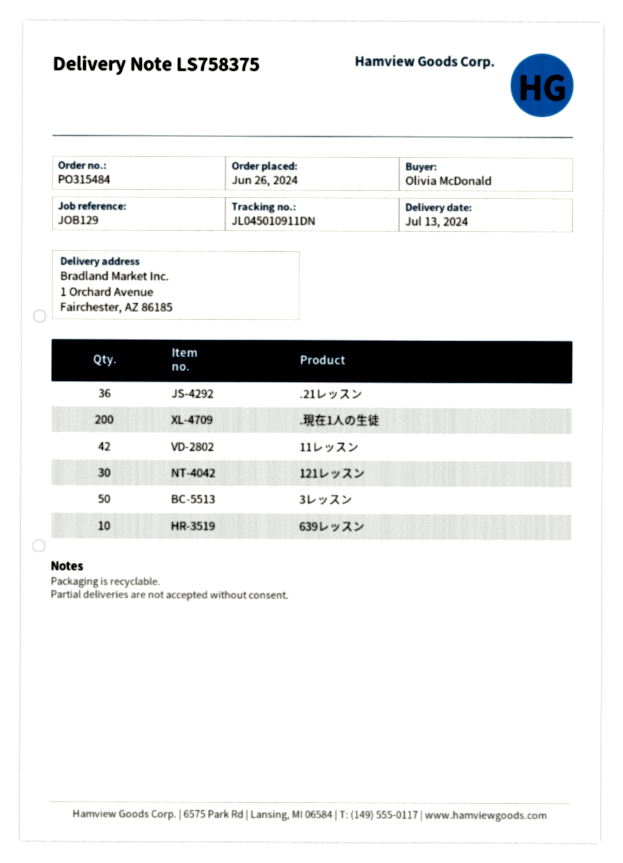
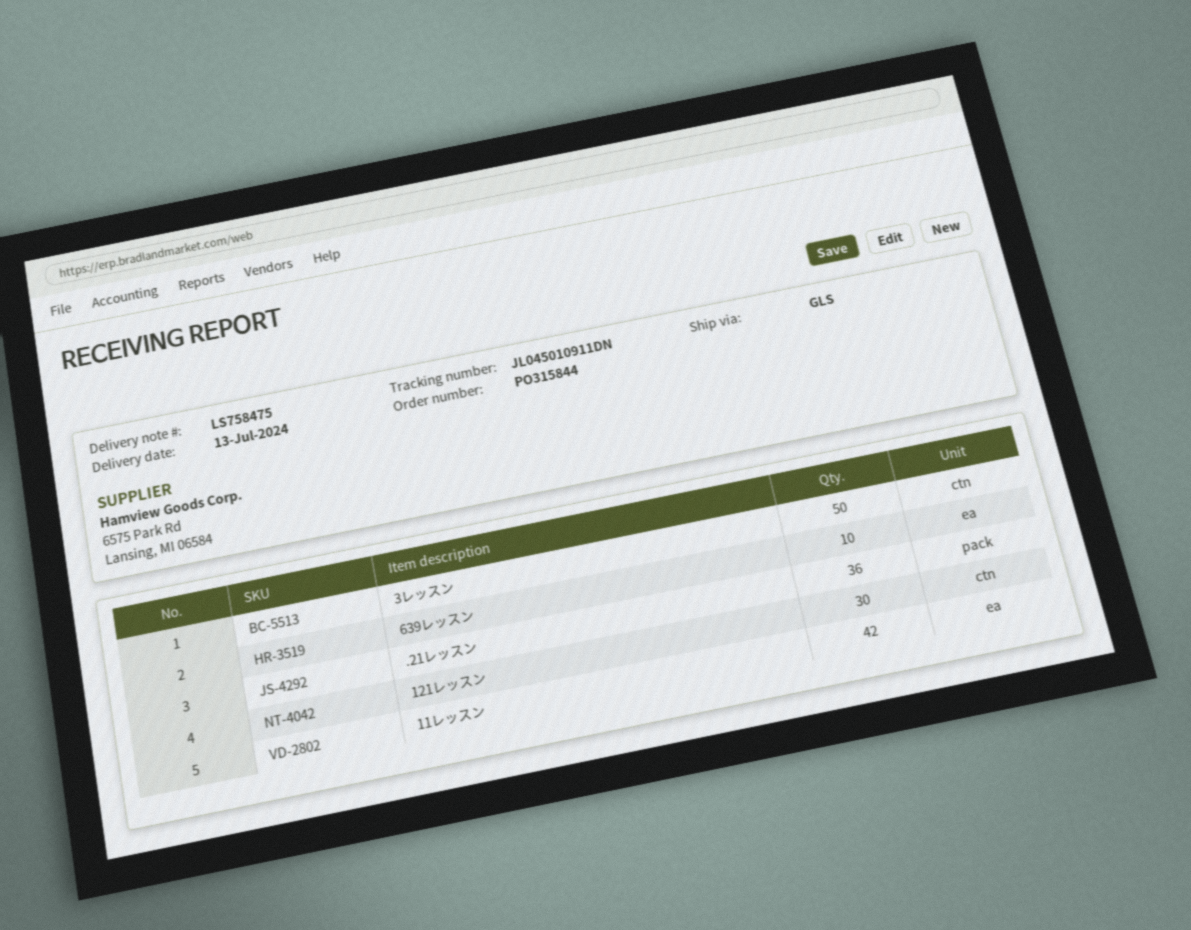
order number: PO315484 -> PO315844
delivery note number: LS758375 -> LS758475
.現在1人の生徒: 200 -> none

